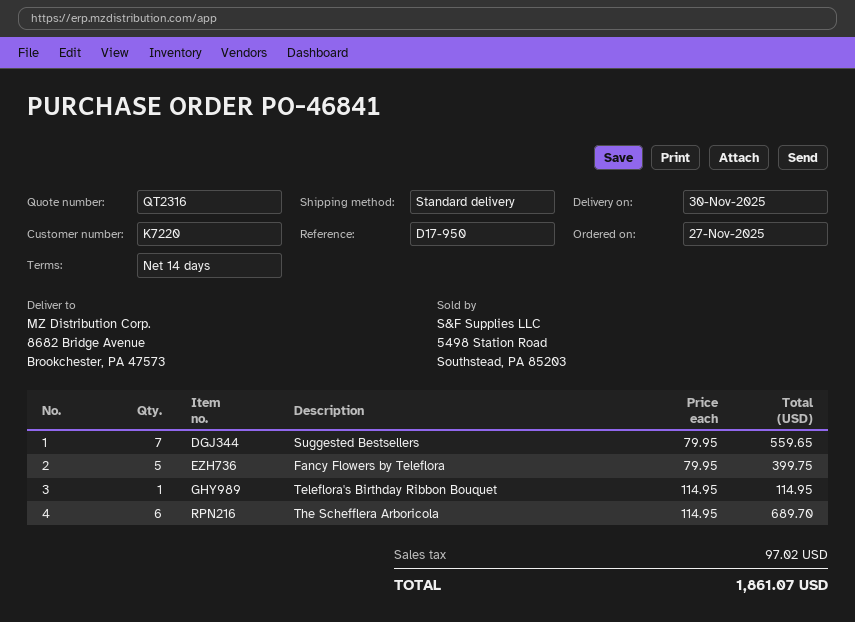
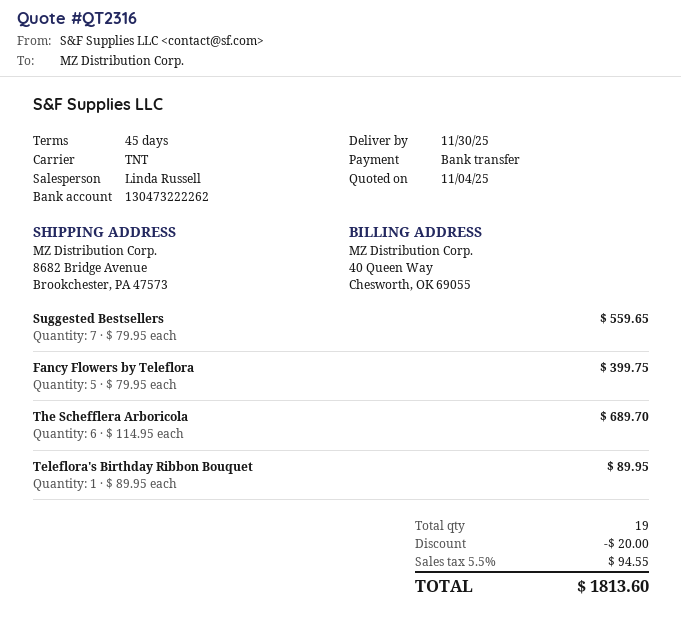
payment terms: 14 days -> 45 days
shipping method: standard -> TNT
Teleflora's Birthday Ribbon Bouquet: 1 x 114.95 = 114.95 -> 1 x 89.95 = 89.95
discount: none -> 20.00
tax: 97.02 -> 94.55
total: 1861.07 -> 1813.60

